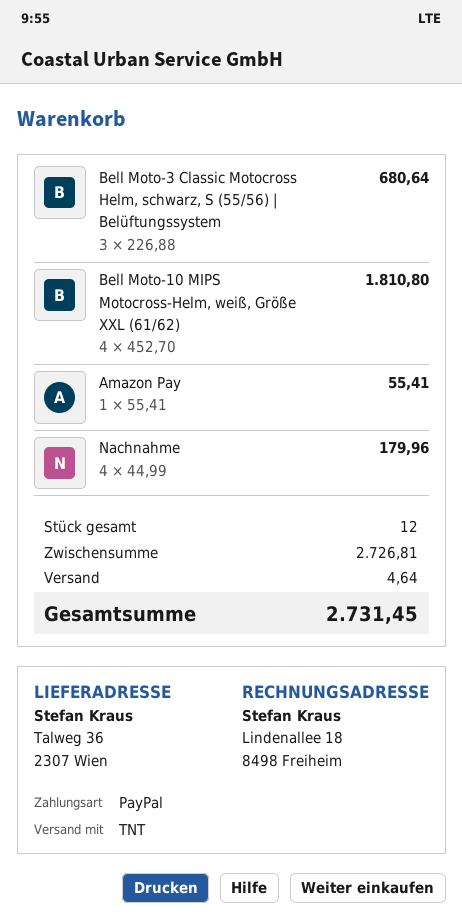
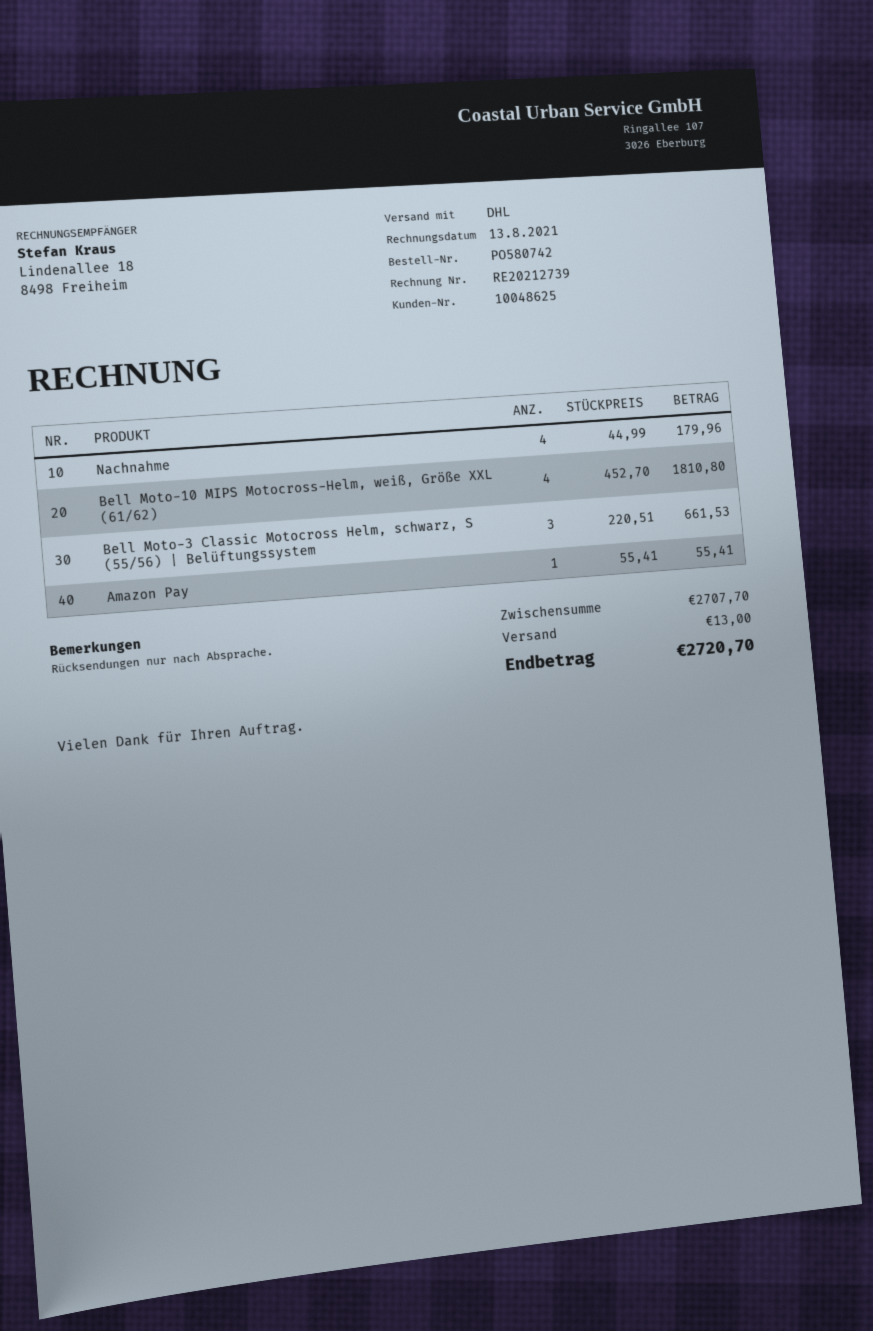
shipping method: TNT -> DHL
Bell Moto-3 Classic Motocross Helm, schwarz, S (55/56) | Belüftungssystem: 3 x 226.88 = 680.64 -> 3 x 220.51 = 661.53
subtotal: 2726.81 -> 2707.70
shipping: 4.64 -> 13.00
total: 2731.45 -> 2720.70

